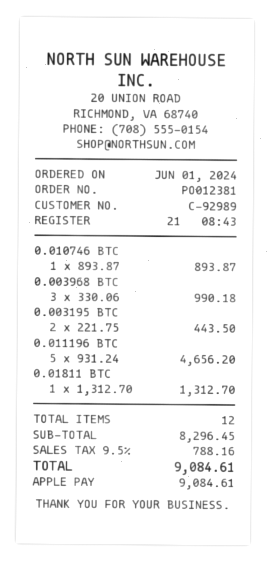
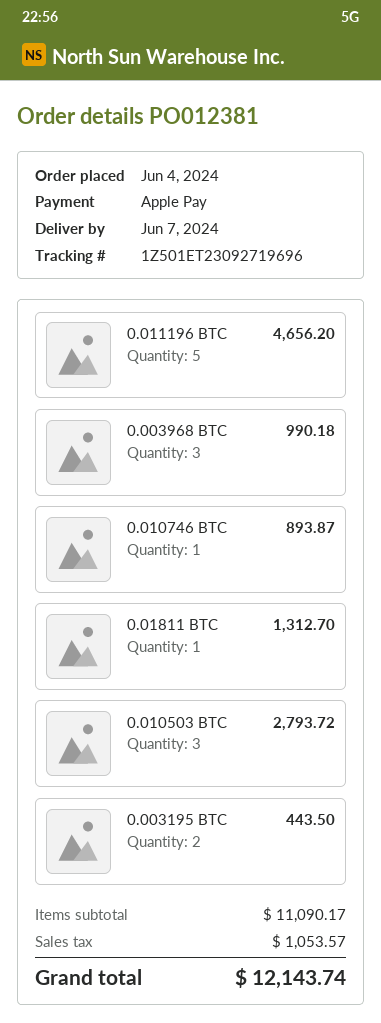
order date: 2024-06-01 -> 2024-06-04
0.010503 BTC: none -> 3 for 2793.72
subtotal: 8296.45 -> 11090.17
tax: 788.16 -> 1053.57
total: 9084.61 -> 12143.74

